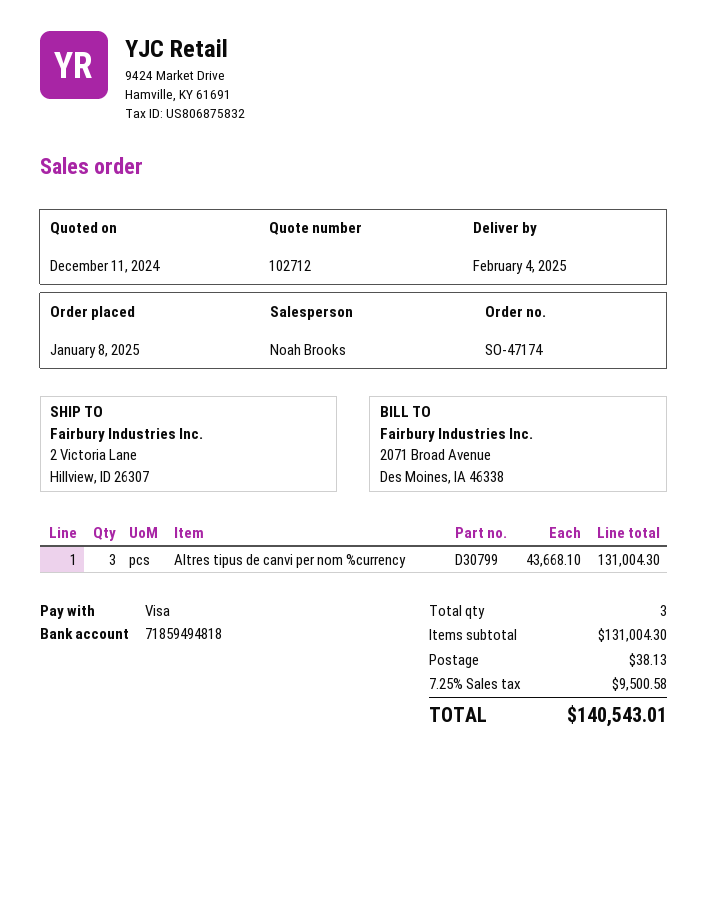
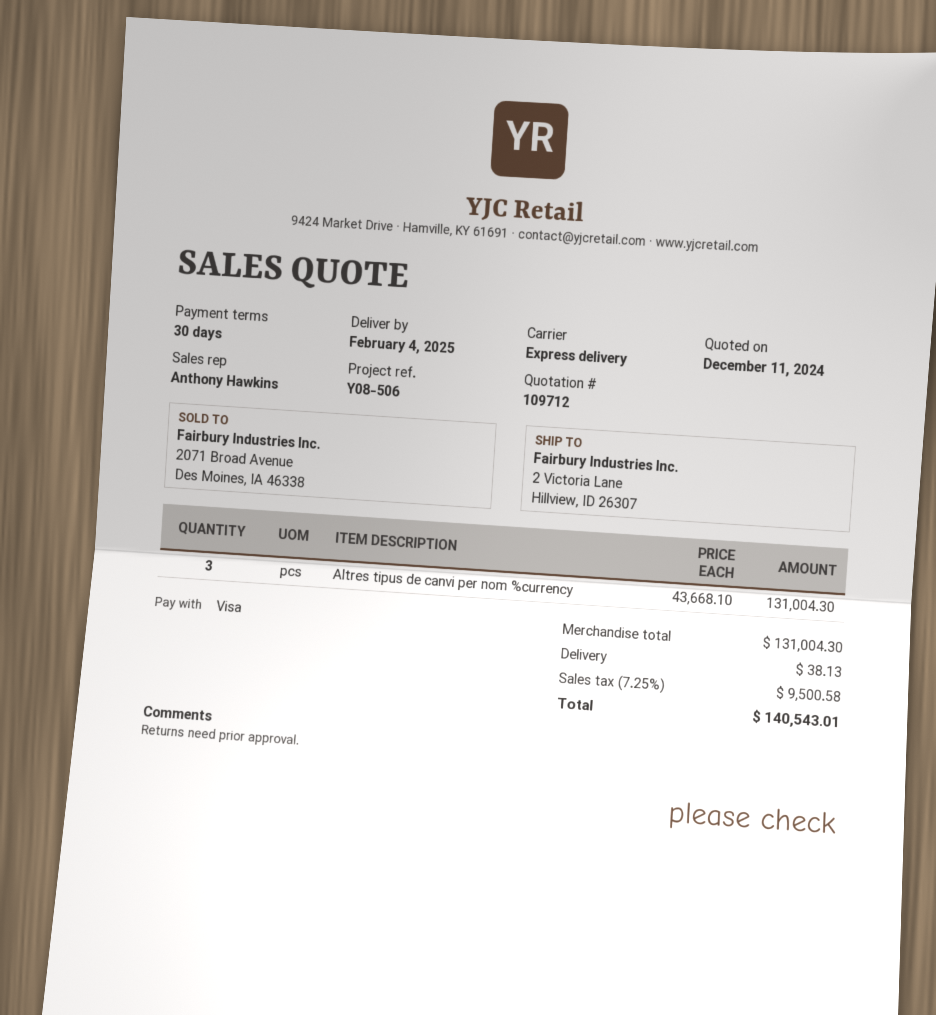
quote number: 102712 -> 109712
sales rep: Noah Brooks -> Anthony Hawkins

